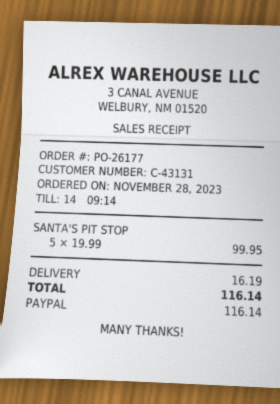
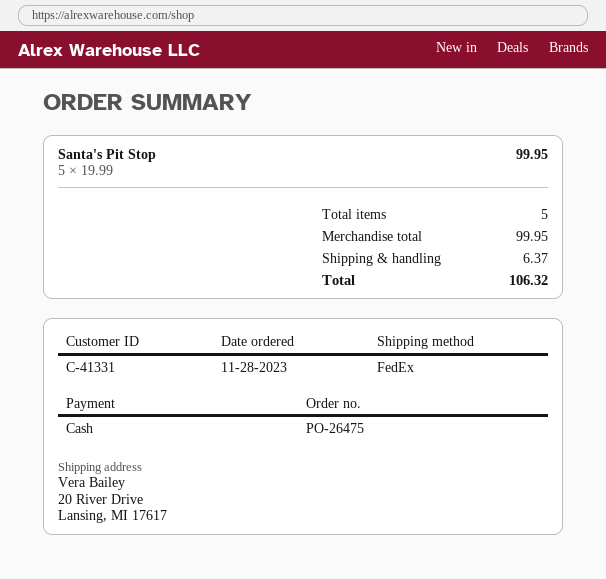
order number: PO-26177 -> PO-26475
customer number: C-43131 -> C-41331
payment method: PayPal -> cash
shipping: 16.19 -> 6.37
total: 116.14 -> 106.32

